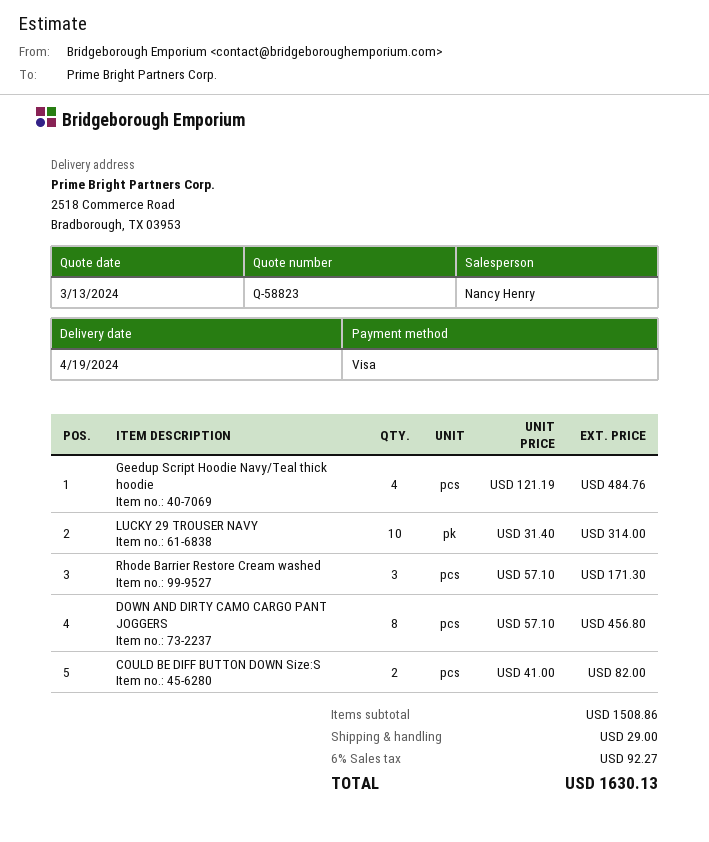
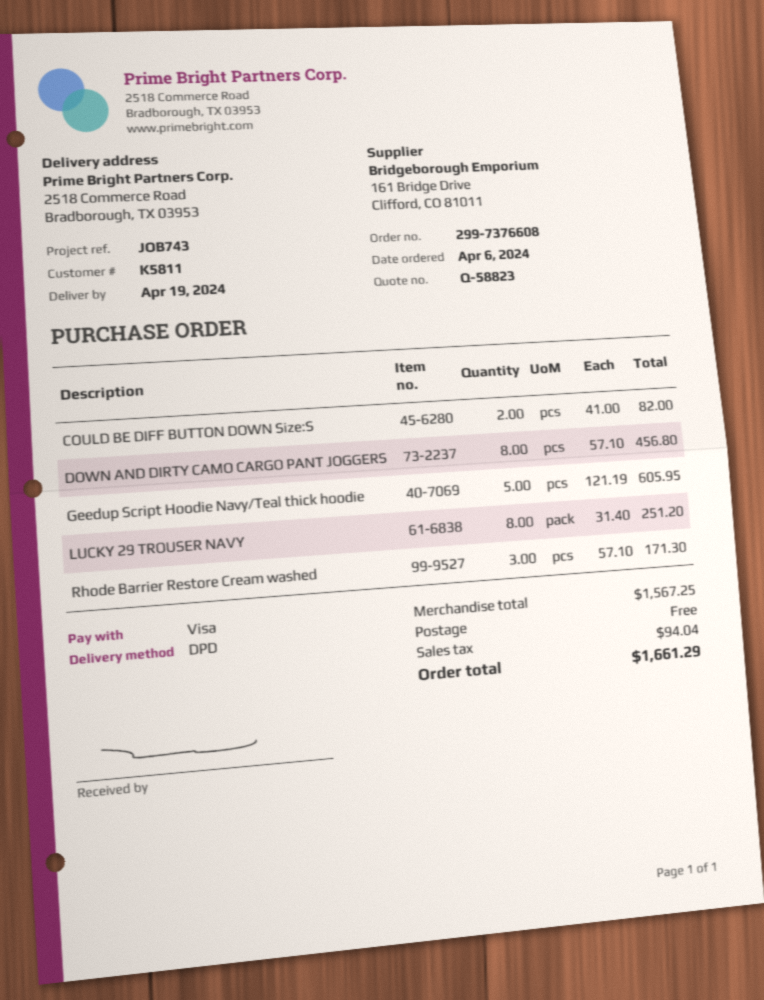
Geedup Script Hoodie Navy/Teal thick hoodie: 4 x 121.19 = 484.76 -> 5 x 121.19 = 605.95
LUCKY 29 TROUSER NAVY: 10 x 31.40 = 314.00 -> 8 x 31.40 = 251.20
subtotal: 1508.86 -> 1567.25
shipping: 29.00 -> 0.00
tax: 92.27 -> 94.04
total: 1630.13 -> 1661.29

